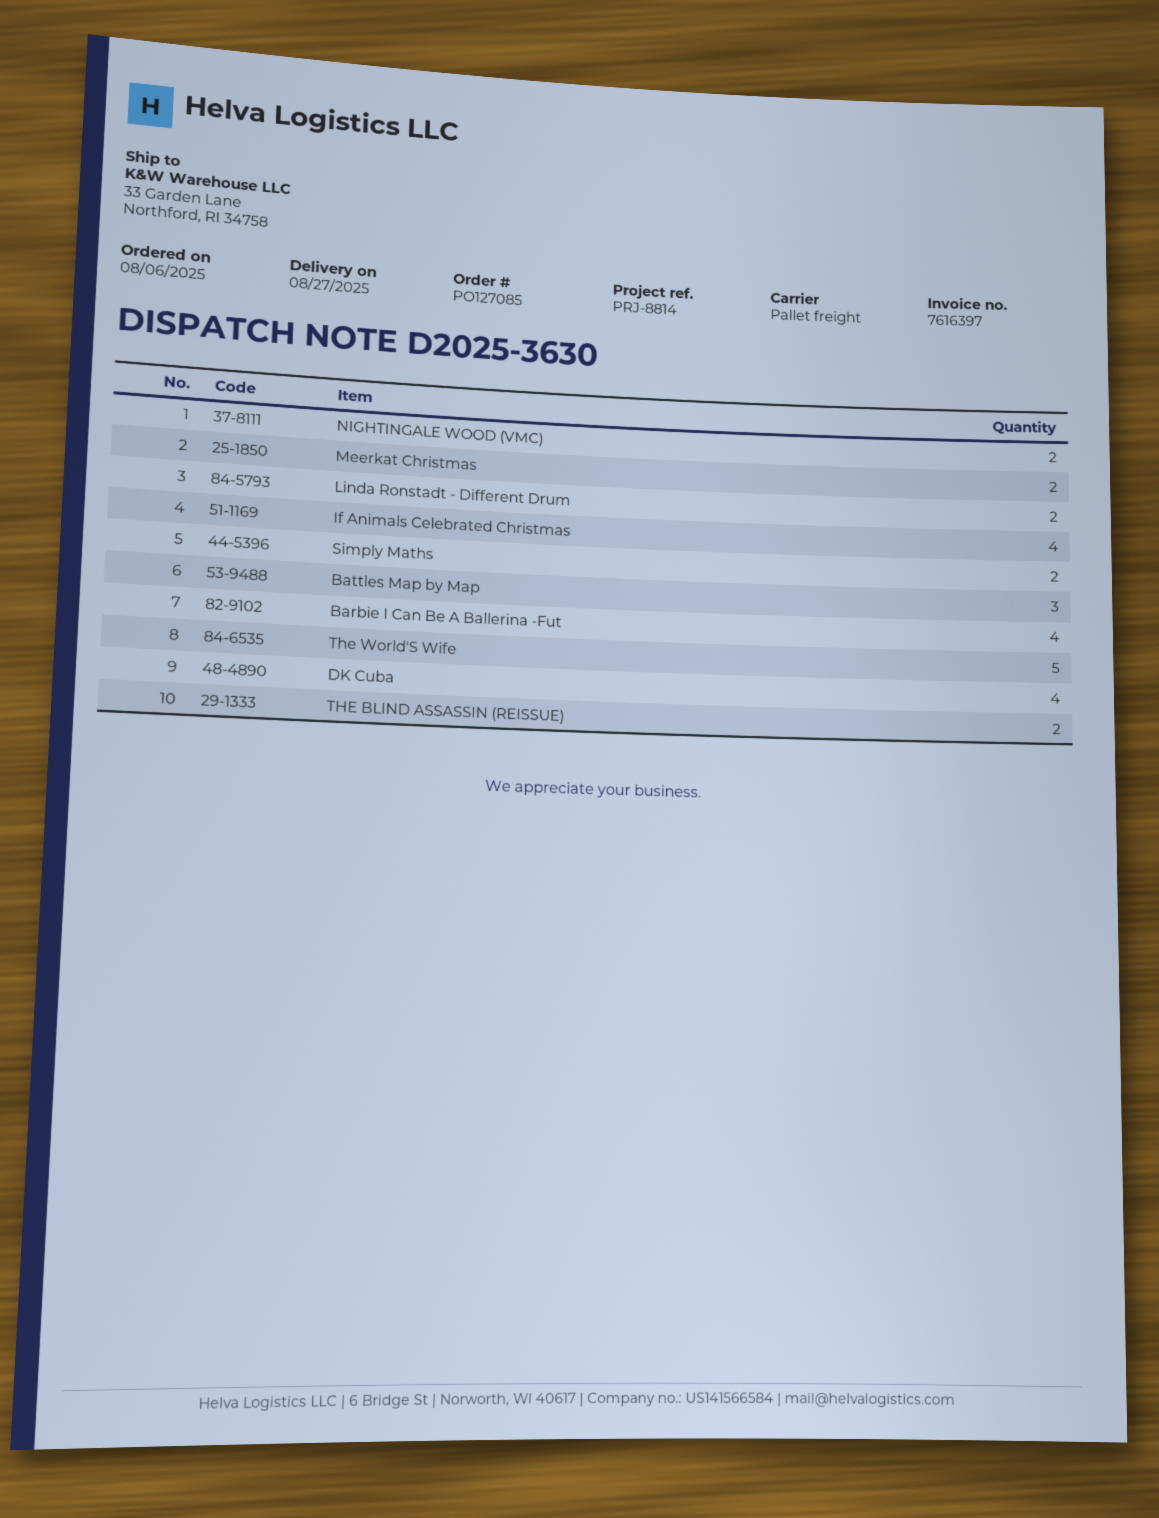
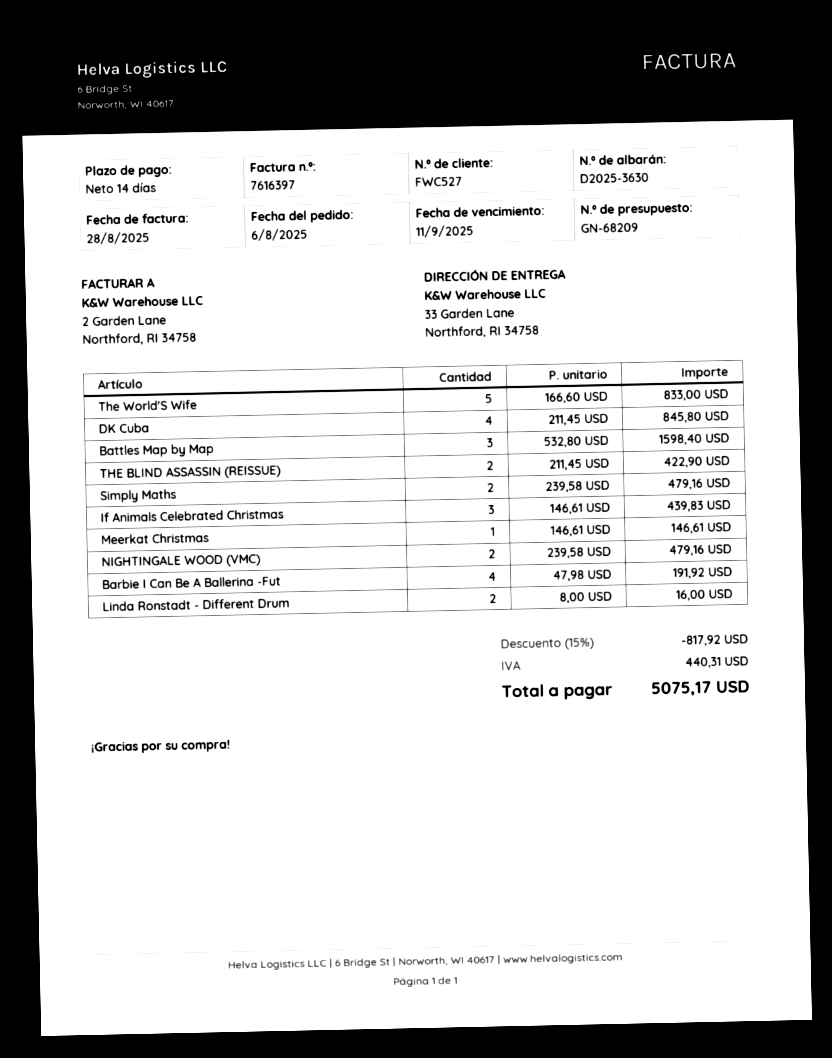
Meerkat Christmas: 2 -> 1
If Animals Celebrated Christmas: 4 -> 3

